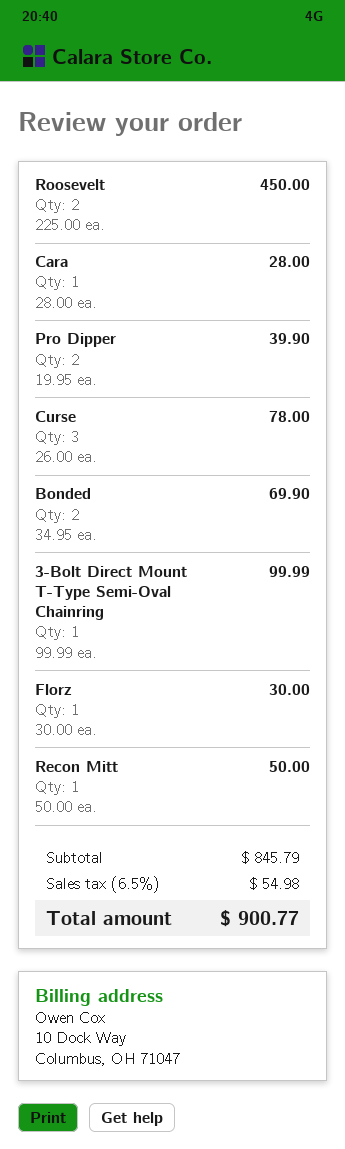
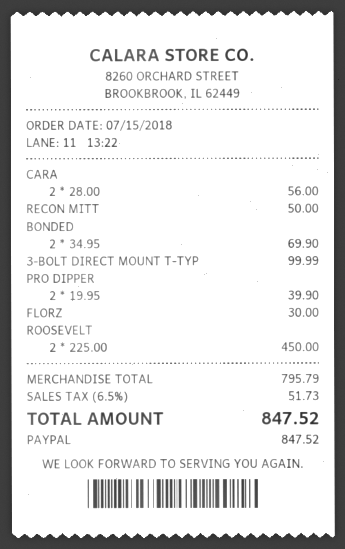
Cara: 1 x 28.00 = 28.00 -> 2 x 28.00 = 56.00
Curse: 3 x 26.00 = 78.00 -> none
subtotal: 845.79 -> 795.79
tax: 6.5% = 54.98 -> 6.5% = 51.73
total: 900.77 -> 847.52

